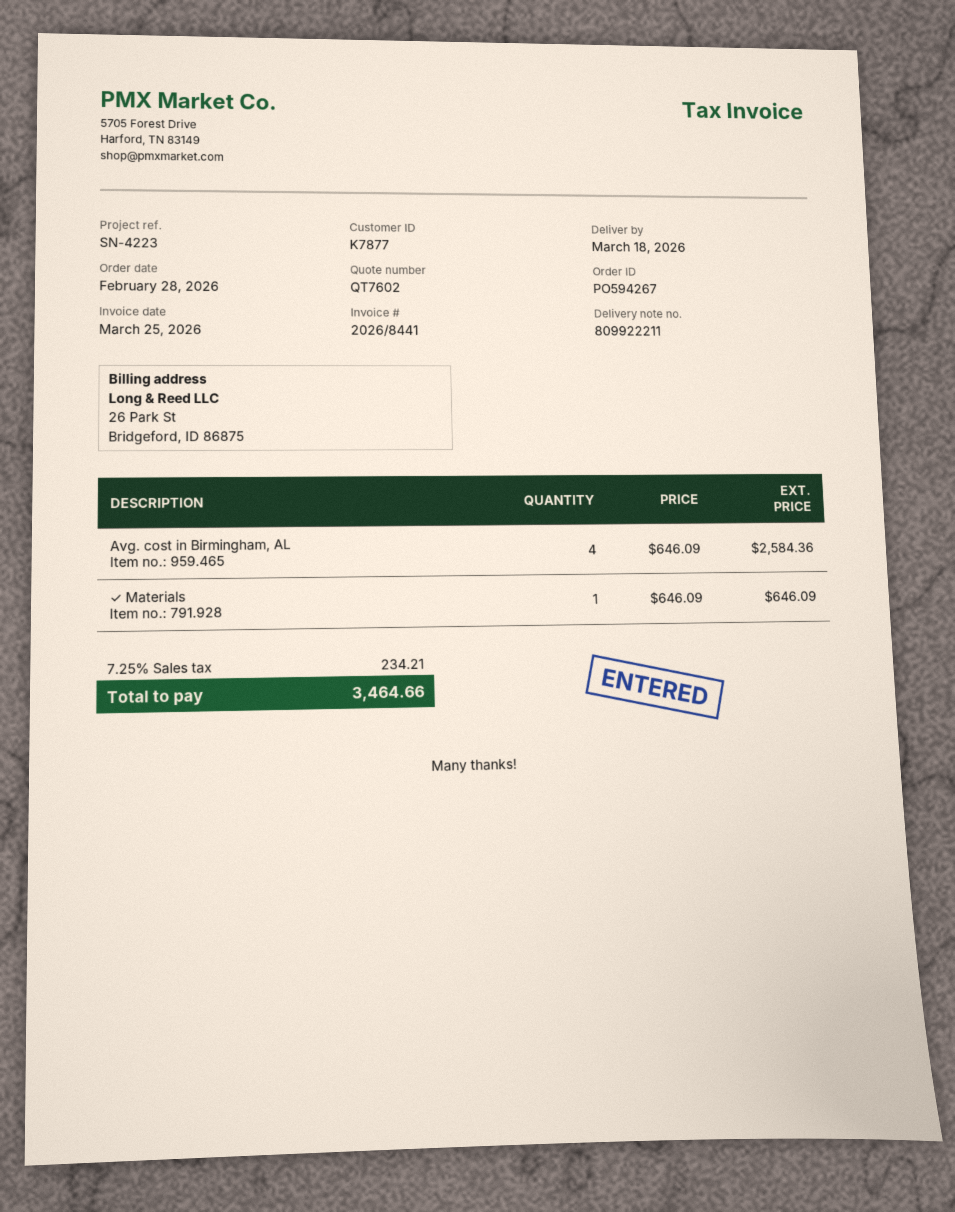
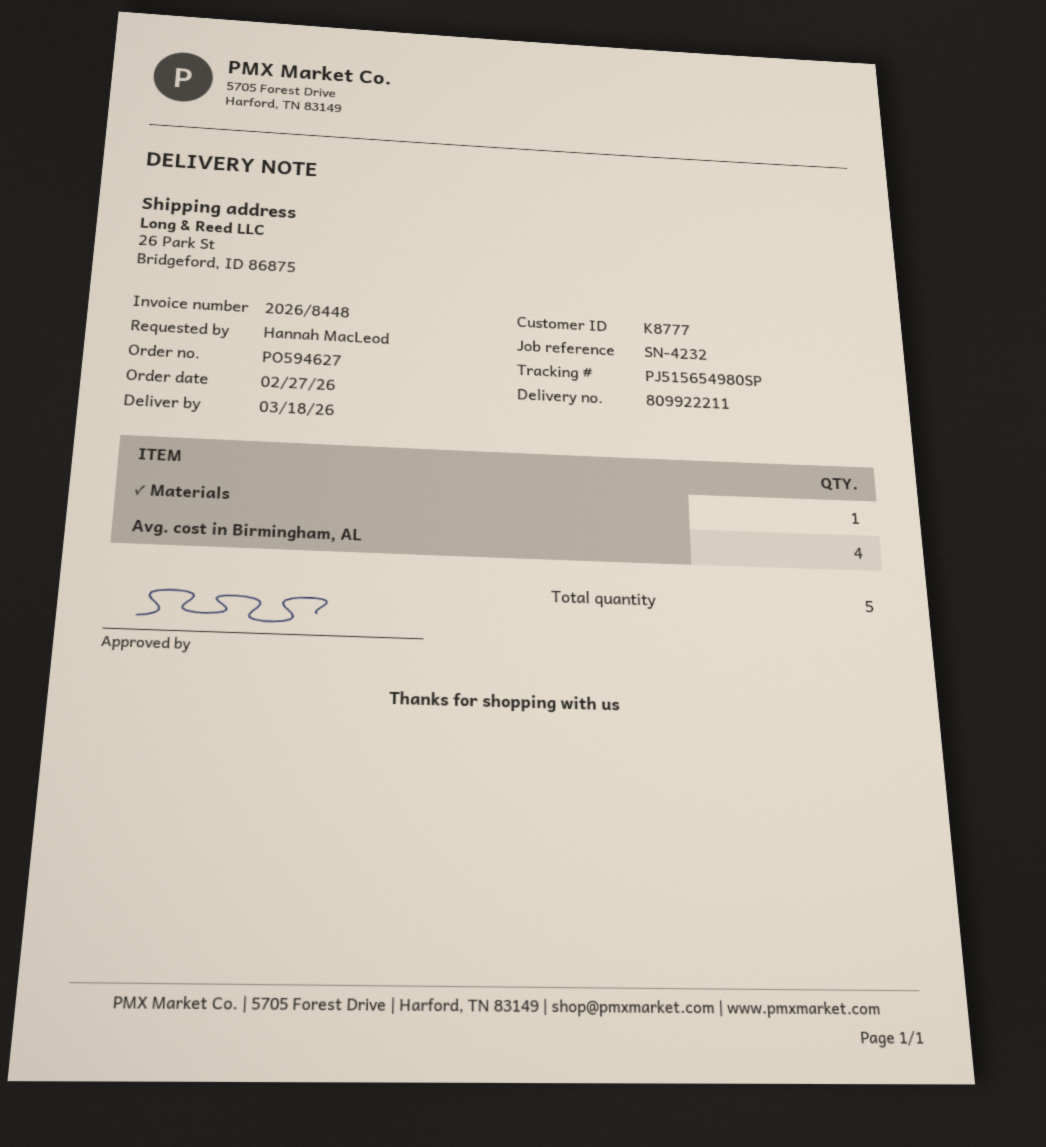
order number: PO594267 -> PO594627
order date: 2026-02-28 -> 2026-02-27
invoice number: 2026/8441 -> 2026/8448
customer number: K7877 -> K8777
reference: SN-4223 -> SN-4232

